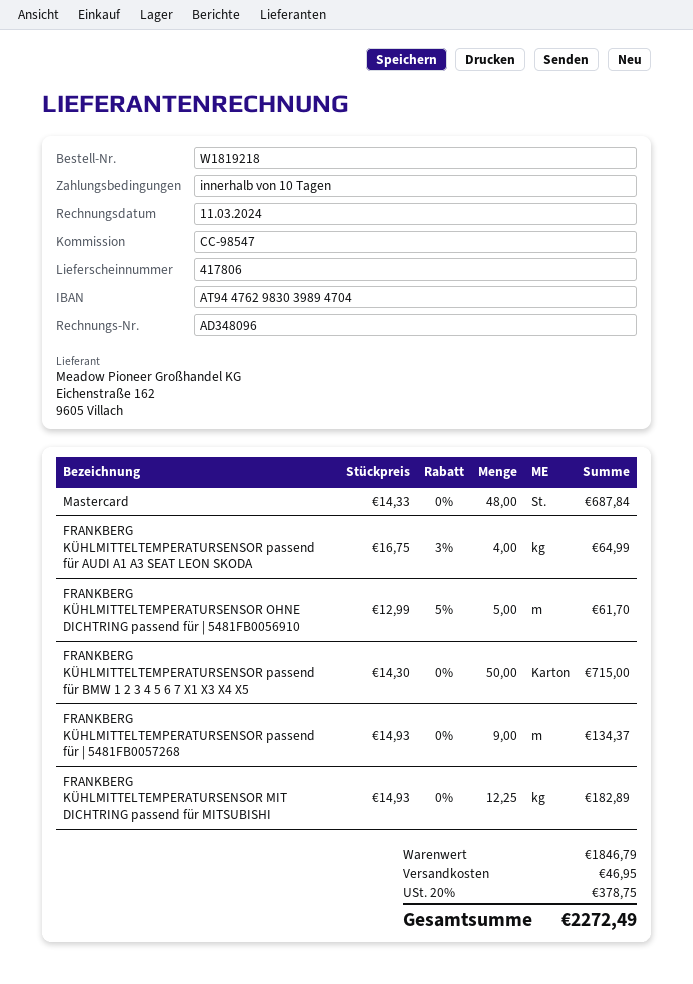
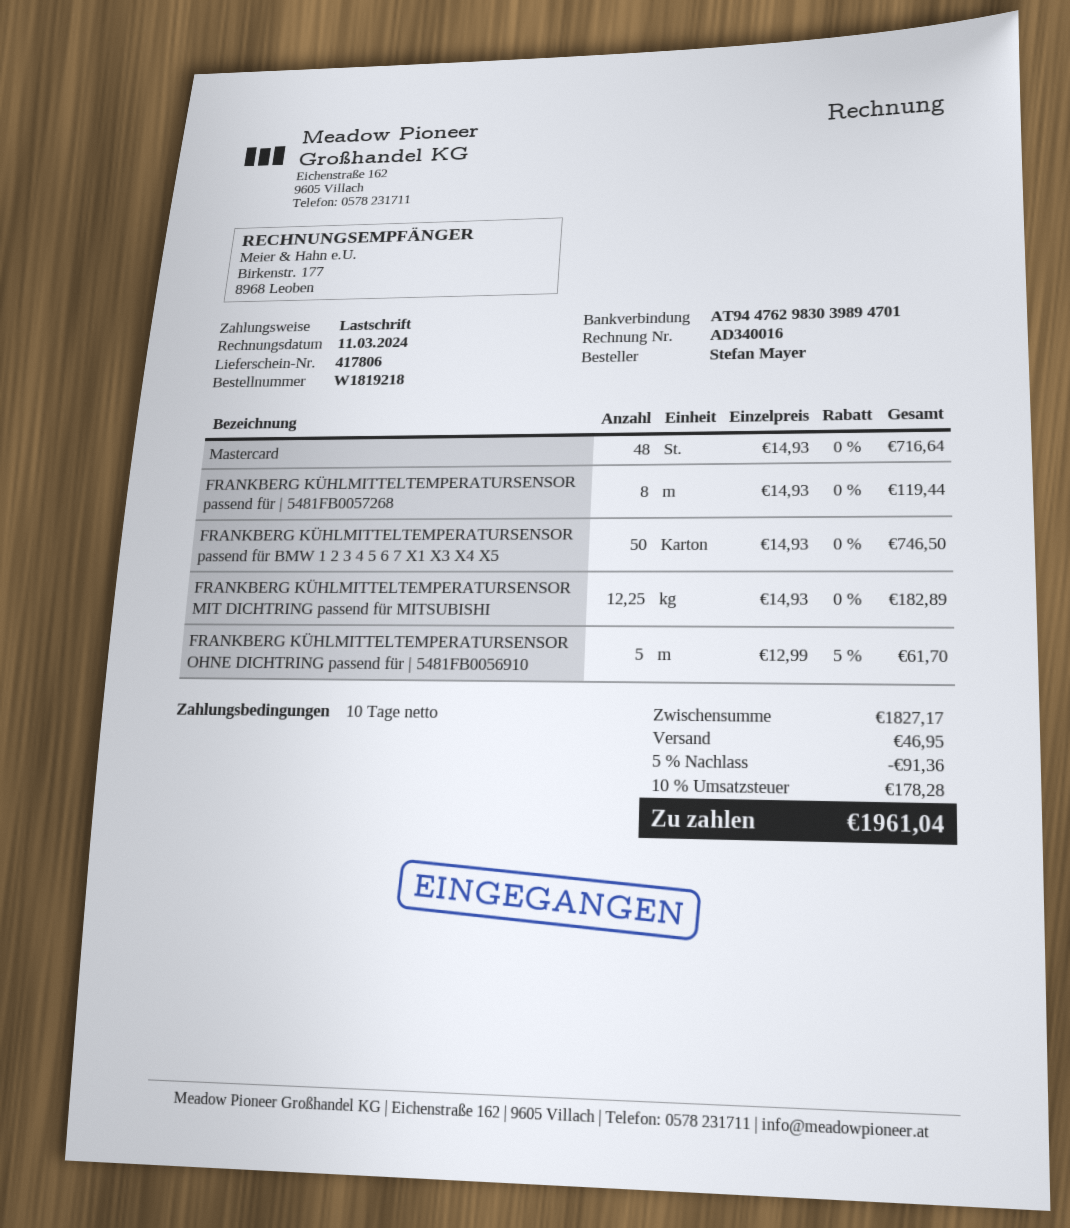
invoice number: AD348096 -> AD340016
bank account: AT944762983039894704 -> AT944762983039894701
Mastercard: 48 x 14.33 = 687.84 -> 48 x 14.93 = 716.64
FRANKBERG KÜHLMITTELTEMPERATURSENSOR passend für AUDI A1 A3 SEAT LEON SKODA: 4 x 16.75 - 3% = 64.99 -> none
FRANKBERG KÜHLMITTELTEMPERATURSENSOR passend für BMW 1 2 3 4 5 6 7 X1 X3 X4 X5: 50 x 14.30 = 715.00 -> 50 x 14.93 = 746.50
FRANKBERG KÜHLMITTELTEMPERATURSENSOR passend für | 5481FB0057268: 9 x 14.93 = 134.37 -> 8 x 14.93 = 119.44
subtotal: 1846.79 -> 1827.17
discount: none -> 5% = 91.36
tax: 20% = 378.75 -> 10% = 178.28
total: 2272.49 -> 1961.04

